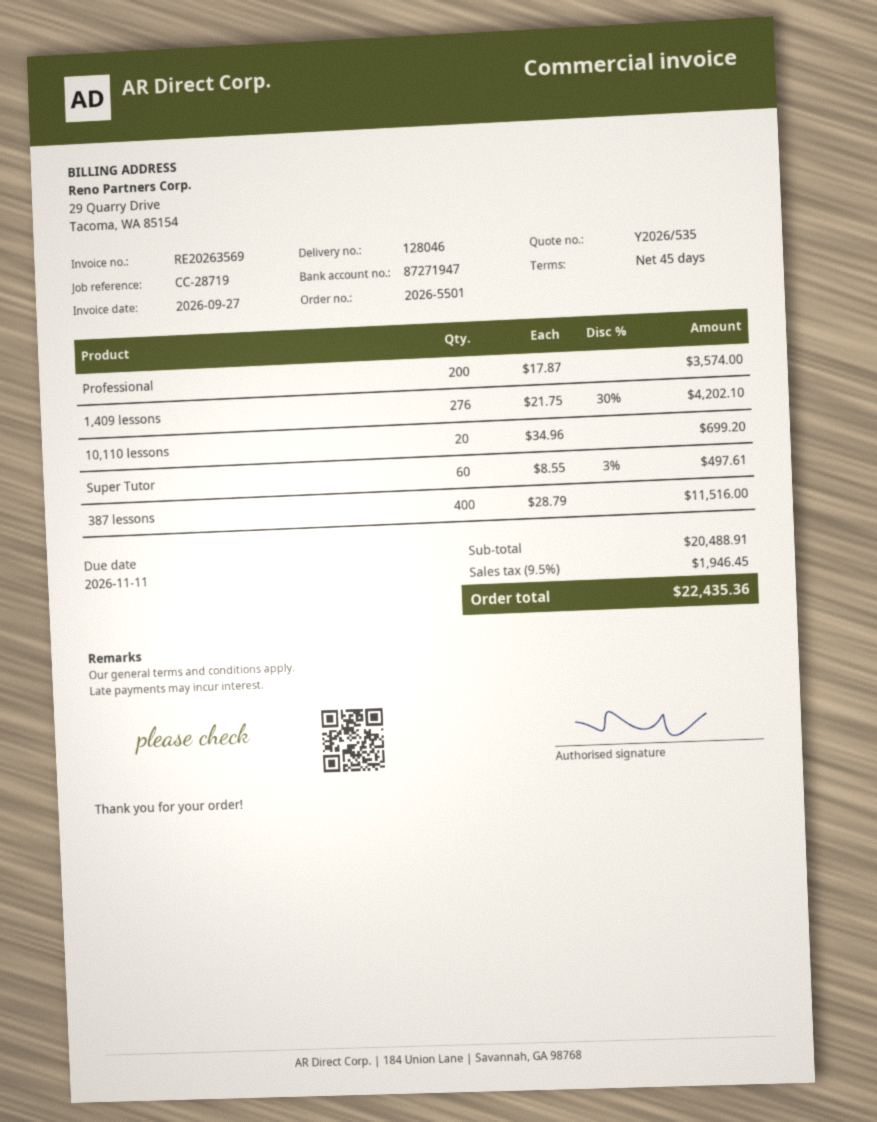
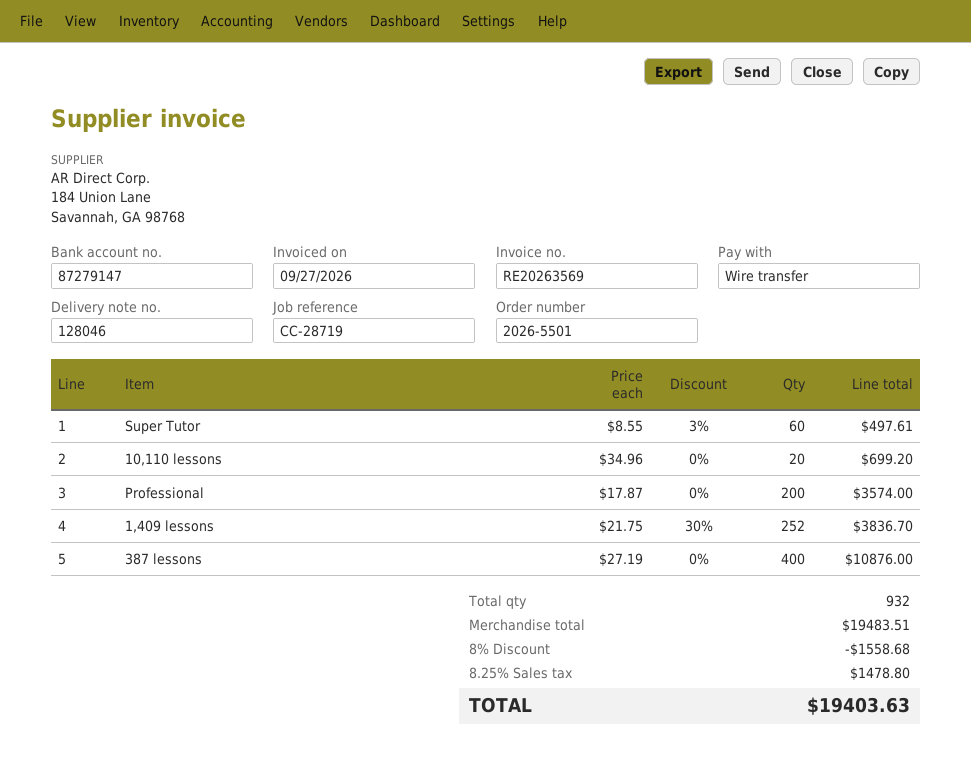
bank account: 87271947 -> 87279147
1,409 lessons: 276 x 21.75 - 30% = 4202.10 -> 252 x 21.75 - 30% = 3836.70
387 lessons: 400 x 28.79 = 11516.00 -> 400 x 27.19 = 10876.00
subtotal: 20488.91 -> 19483.51
discount: none -> 8% = 1558.68
tax: 9.5% = 1946.45 -> 8.25% = 1478.80
total: 22435.36 -> 19403.63

